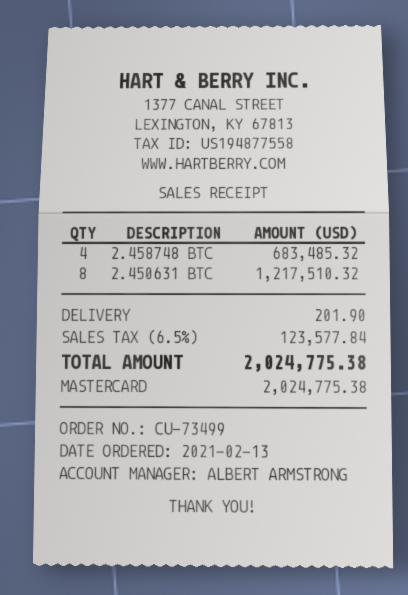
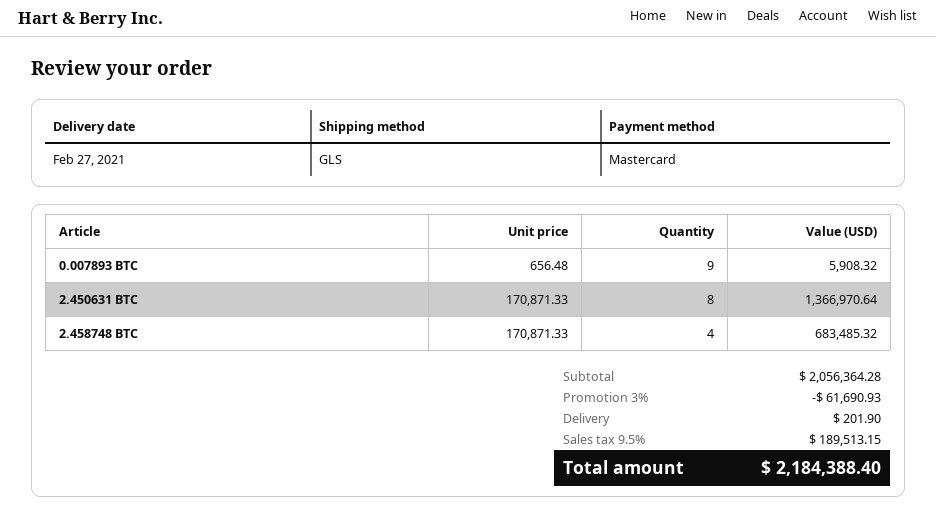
2.450631 BTC: 8 for 1217510.32 -> 8 for 1366970.64
0.007893 BTC: none -> 9 for 5908.32
discount: none -> 3% = 61690.93
tax: 6.5% = 123577.84 -> 9.5% = 189513.15
total: 2024775.38 -> 2184388.40

